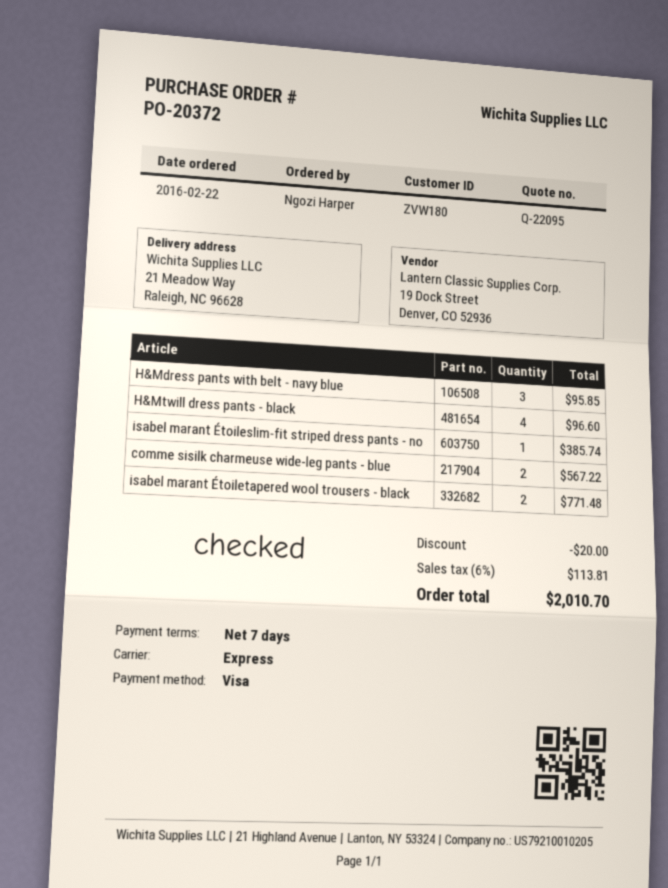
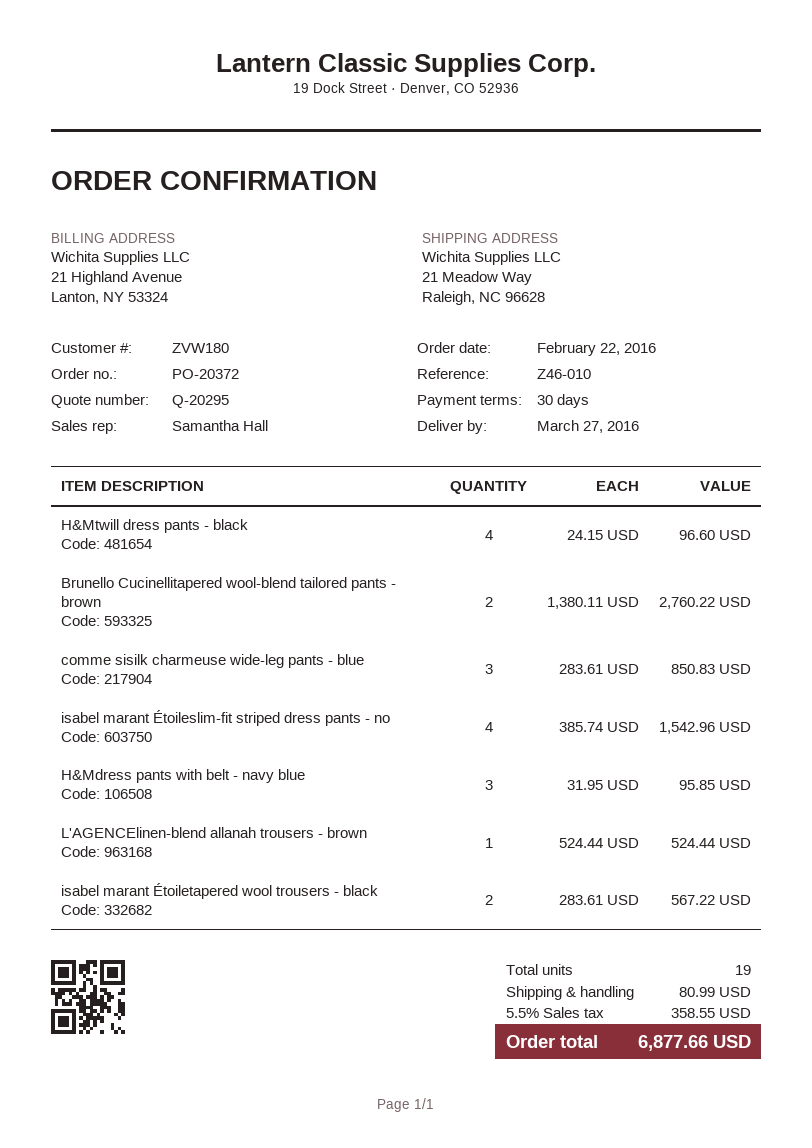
quote number: Q-22095 -> Q-20295
payment terms: 7 days -> 30 days
isabel marant Étoileslim-fit striped dress pants - no: 1 for 385.74 -> 4 for 1542.96
comme sisilk charmeuse wide-leg pants - blue: 2 for 567.22 -> 3 for 850.83
isabel marant Étoiletapered wool trousers - black: 2 for 771.48 -> 2 for 567.22
Brunello Cucinellitapered wool-blend tailored pants - brown: none -> 2 for 2760.22
L'AGENCElinen-blend allanah trousers - brown: none -> 1 for 524.44
discount: 20.00 -> none
shipping: none -> 80.99
tax: 6% = 113.81 -> 5.5% = 358.55
total: 2010.70 -> 6877.66

